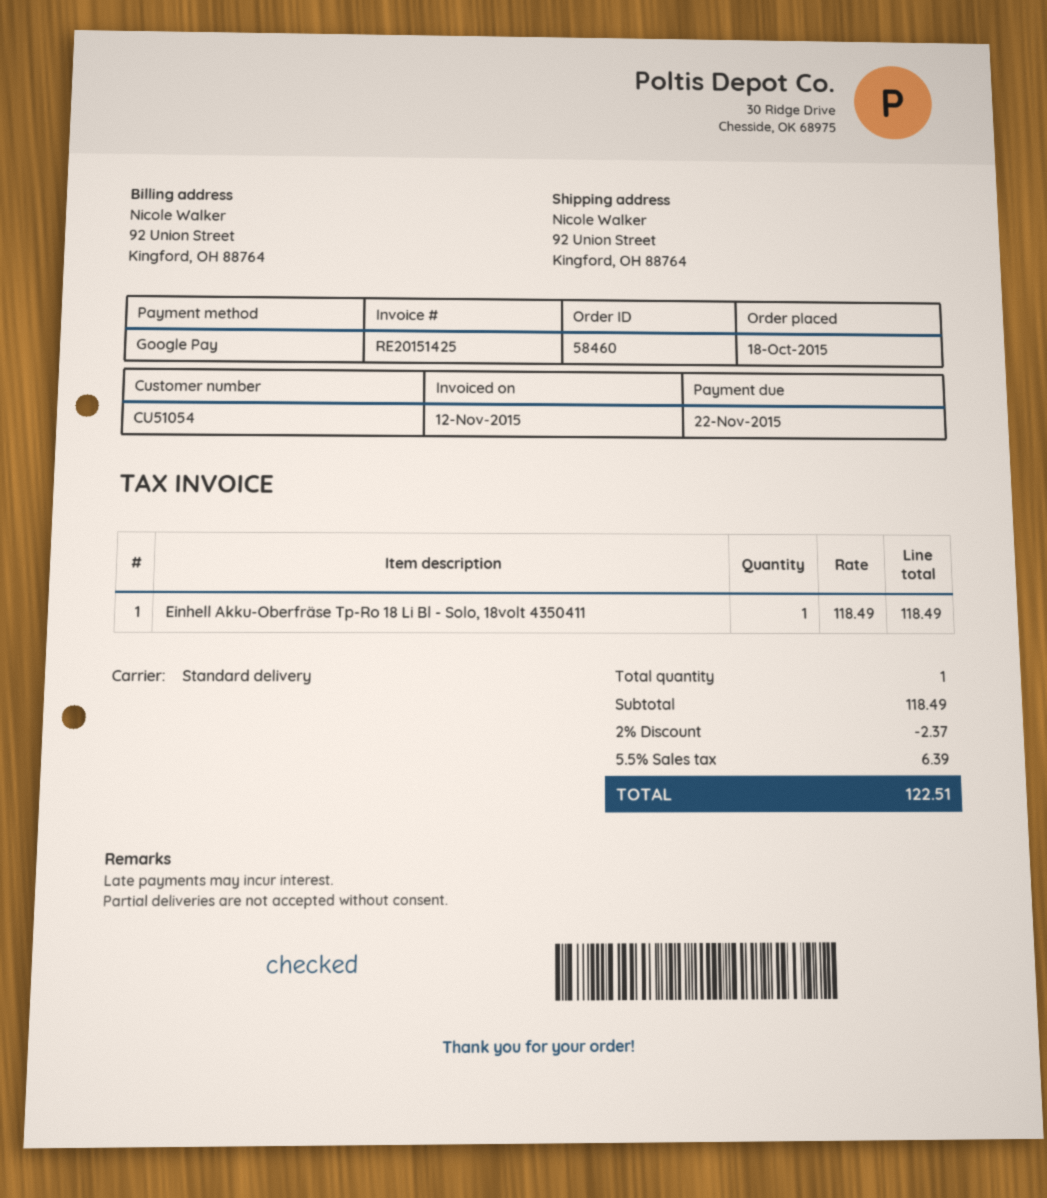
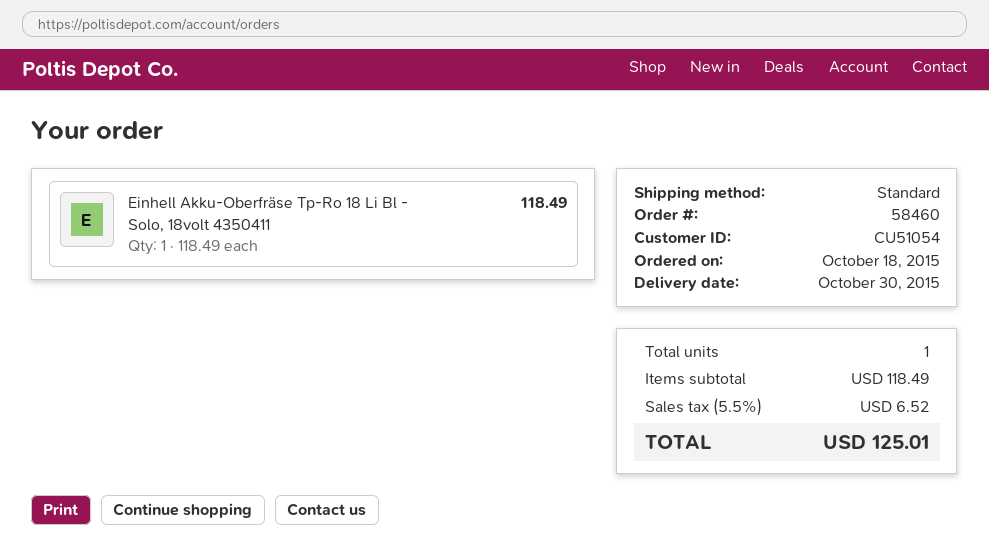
discount: 2% = 2.37 -> none
tax: 5.5% = 6.39 -> 5.5% = 6.52
total: 122.51 -> 125.01

